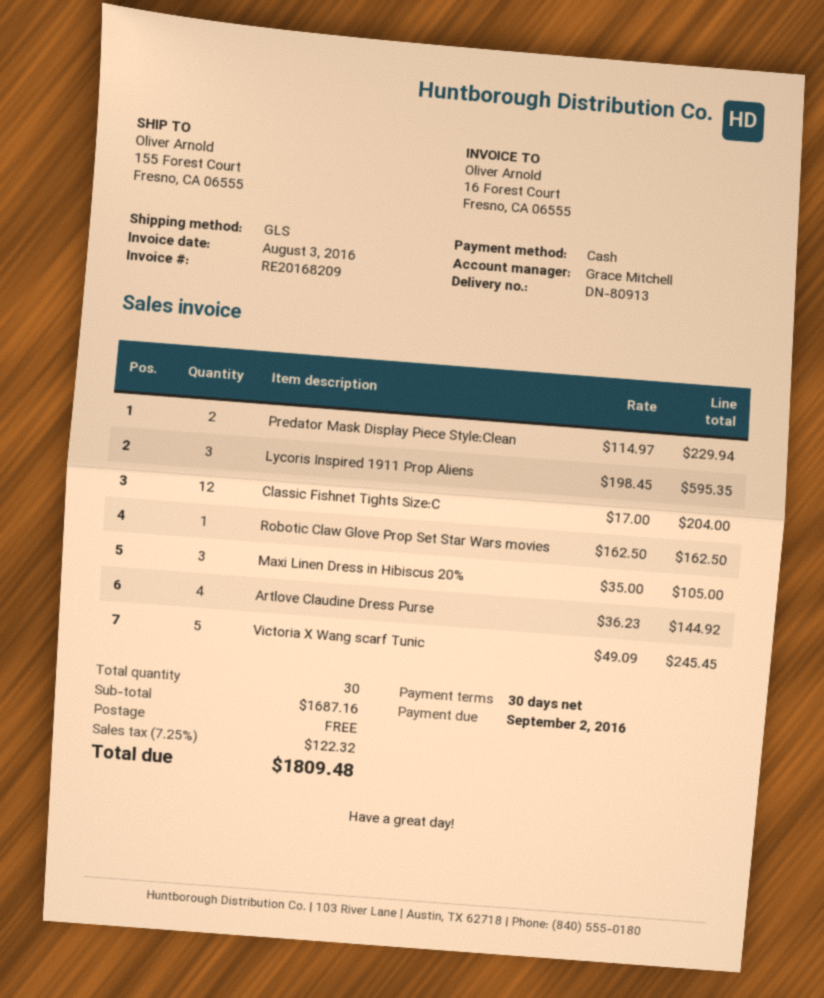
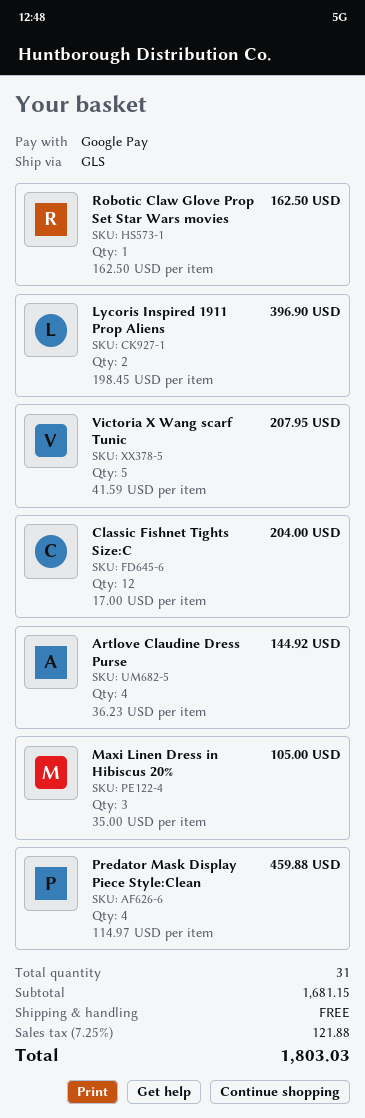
payment method: cash -> Google Pay
Predator Mask Display Piece Style:Clean: 2 x 114.97 = 229.94 -> 4 x 114.97 = 459.88
Lycoris Inspired 1911 Prop Aliens: 3 x 198.45 = 595.35 -> 2 x 198.45 = 396.90
Victoria X Wang scarf Tunic: 5 x 49.09 = 245.45 -> 5 x 41.59 = 207.95
total quantity: 30 -> 31
subtotal: 1687.16 -> 1681.15
tax: 7.25% = 122.32 -> 7.25% = 121.88
total: 1809.48 -> 1803.03

